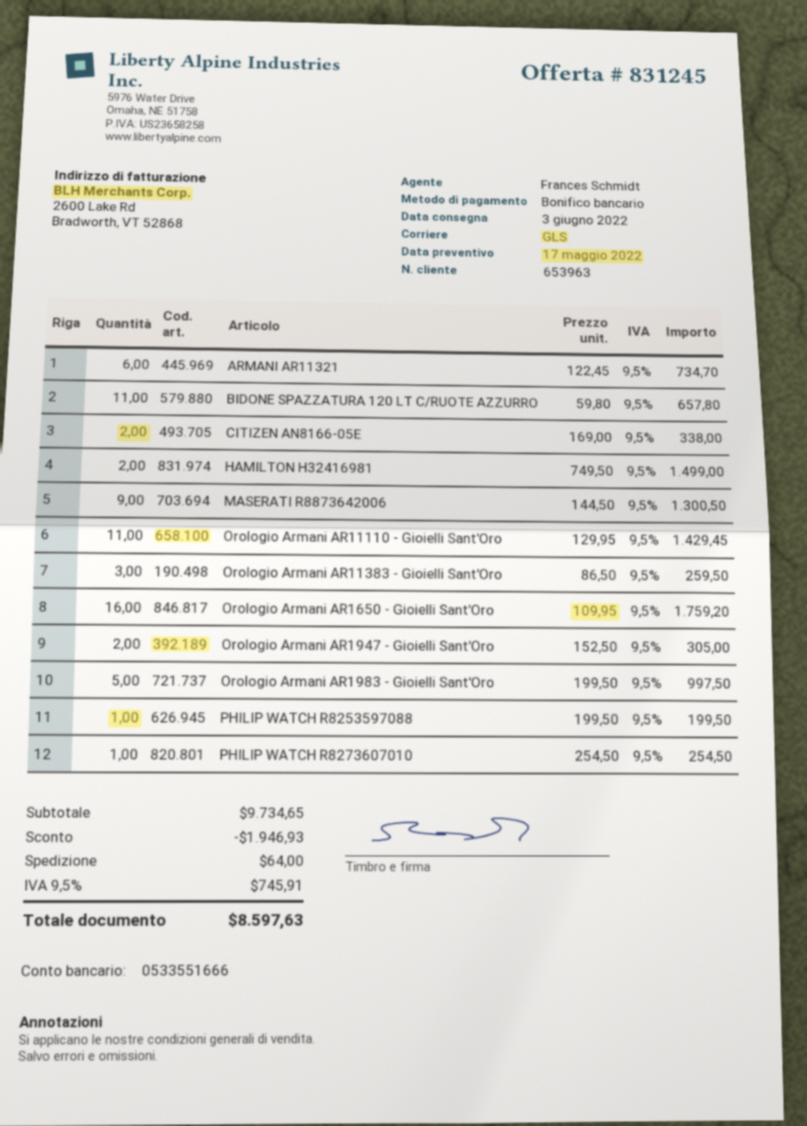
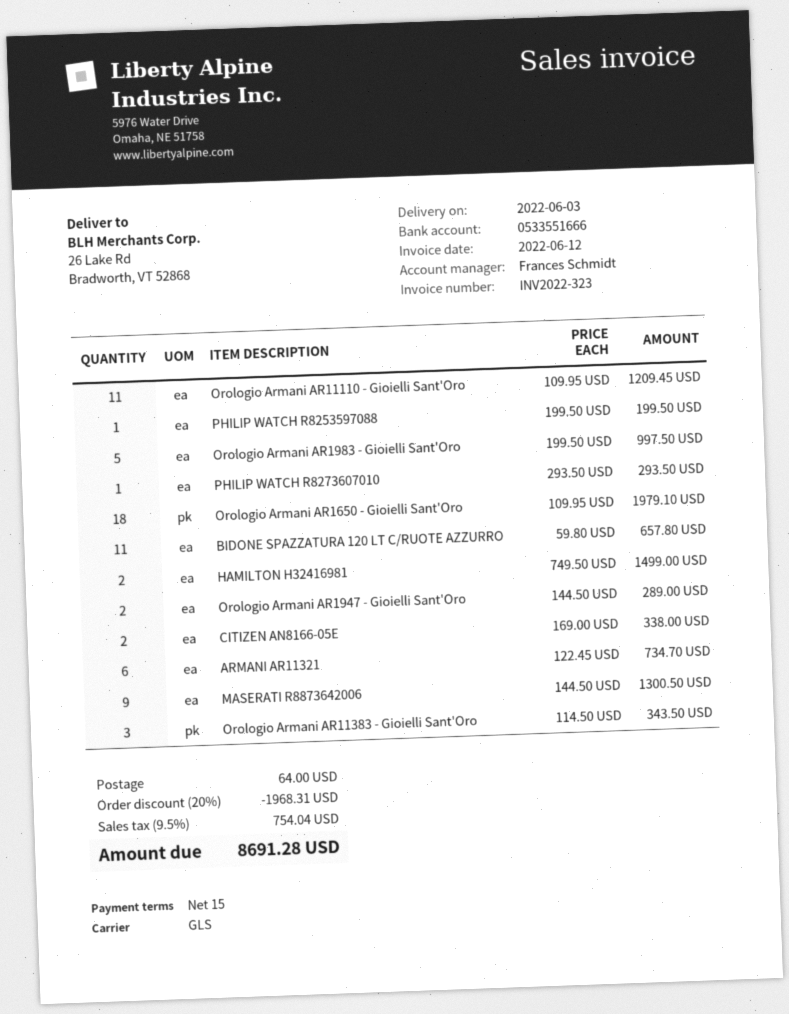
Orologio Armani AR11110 - Gioielli Sant'Oro: 11 x 129.95 = 1429.45 -> 11 x 109.95 = 1209.45
Orologio Armani AR11383 - Gioielli Sant'Oro: 3 x 86.50 = 259.50 -> 3 x 114.50 = 343.50
Orologio Armani AR1650 - Gioielli Sant'Oro: 16 x 109.95 = 1759.20 -> 18 x 109.95 = 1979.10
Orologio Armani AR1947 - Gioielli Sant'Oro: 2 x 152.50 = 305.00 -> 2 x 144.50 = 289.00
PHILIP WATCH R8273607010: 1 x 254.50 = 254.50 -> 1 x 293.50 = 293.50
discount: 1946.93 -> 1968.31
tax: 9.5% = 745.91 -> 9.5% = 754.04
total: 8597.63 -> 8691.28

